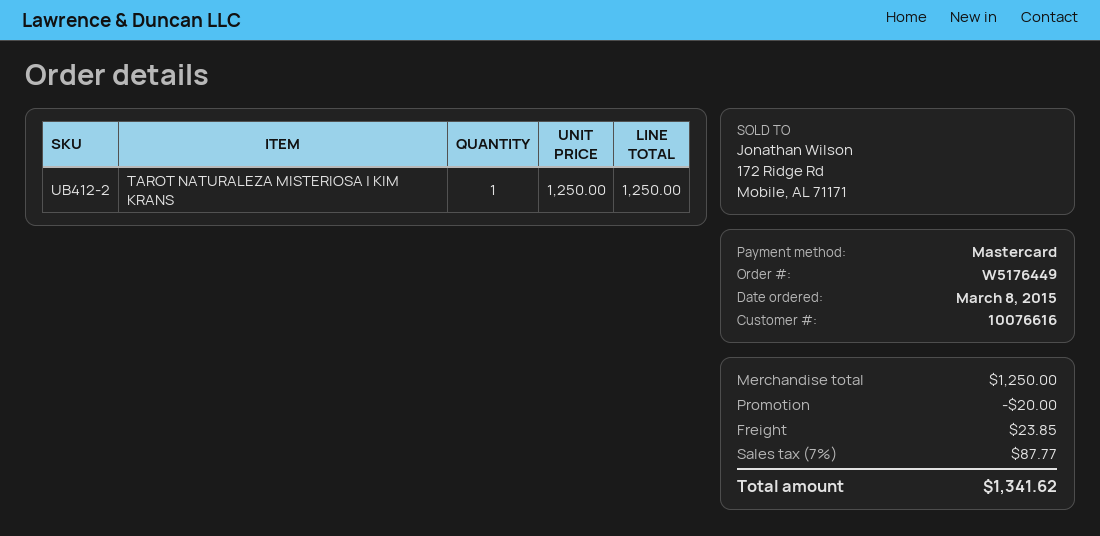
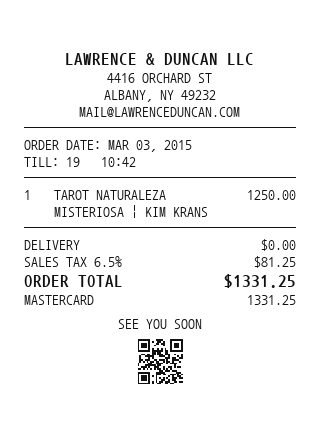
order date: 2015-03-08 -> 2015-03-03
discount: 20.00 -> none
shipping: 23.85 -> 0.00
tax: 7% = 87.77 -> 6.5% = 81.25
total: 1341.62 -> 1331.25

